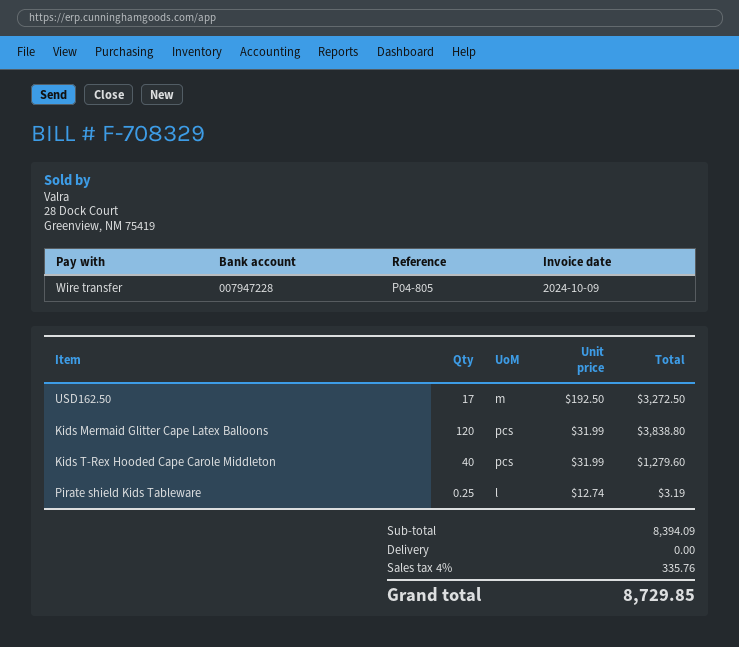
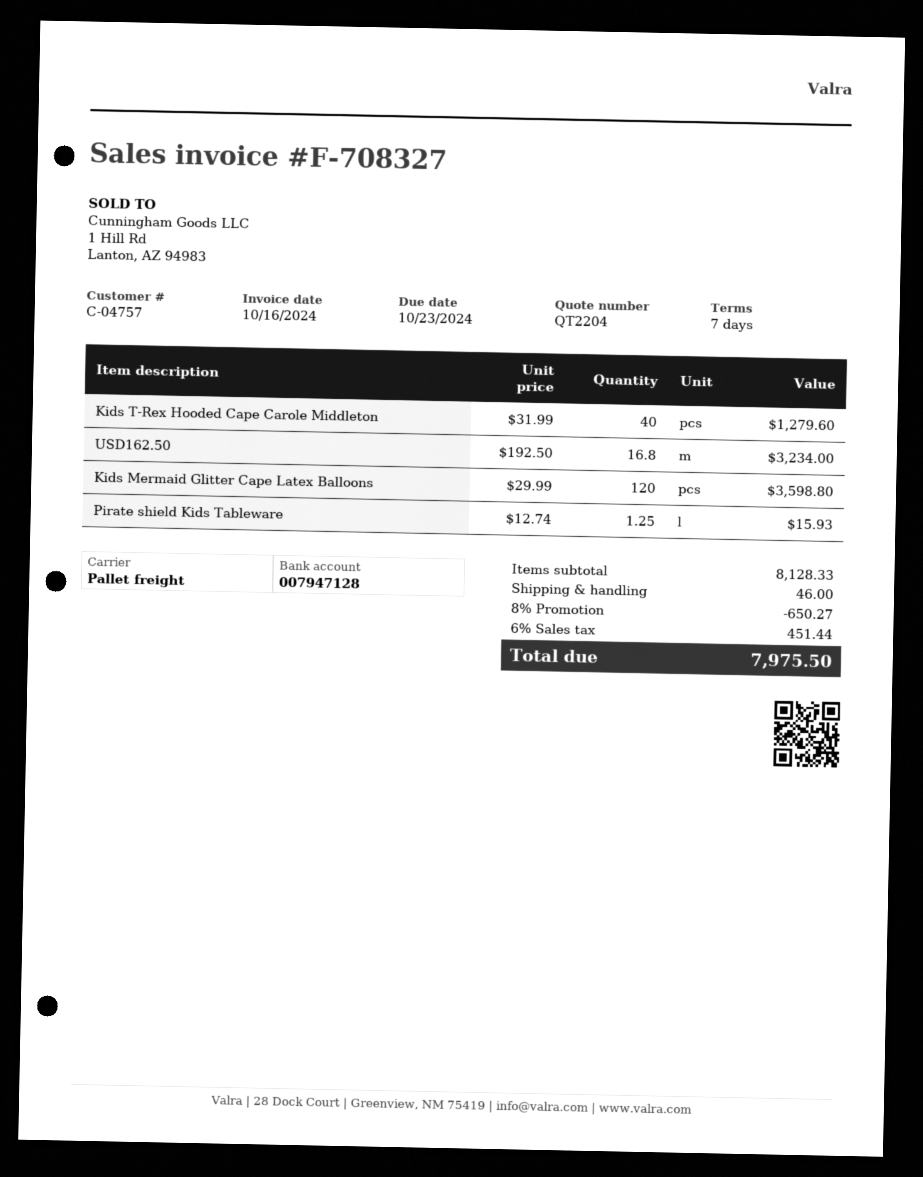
invoice number: F-708329 -> F-708327
invoice date: 2024-10-09 -> 2024-10-16
bank account: 007947228 -> 007947128
USD162.50: 17 x 192.50 = 3272.50 -> 16.8 x 192.50 = 3234.00
Kids Mermaid Glitter Cape Latex Balloons: 120 x 31.99 = 3838.80 -> 120 x 29.99 = 3598.80
Pirate shield Kids Tableware: 0.25 x 12.74 = 3.19 -> 1.25 x 12.74 = 15.93
subtotal: 8394.09 -> 8128.33
discount: none -> 8% = 650.27
shipping: 0.00 -> 46.00
tax: 4% = 335.76 -> 6% = 451.44
total: 8729.85 -> 7975.50

